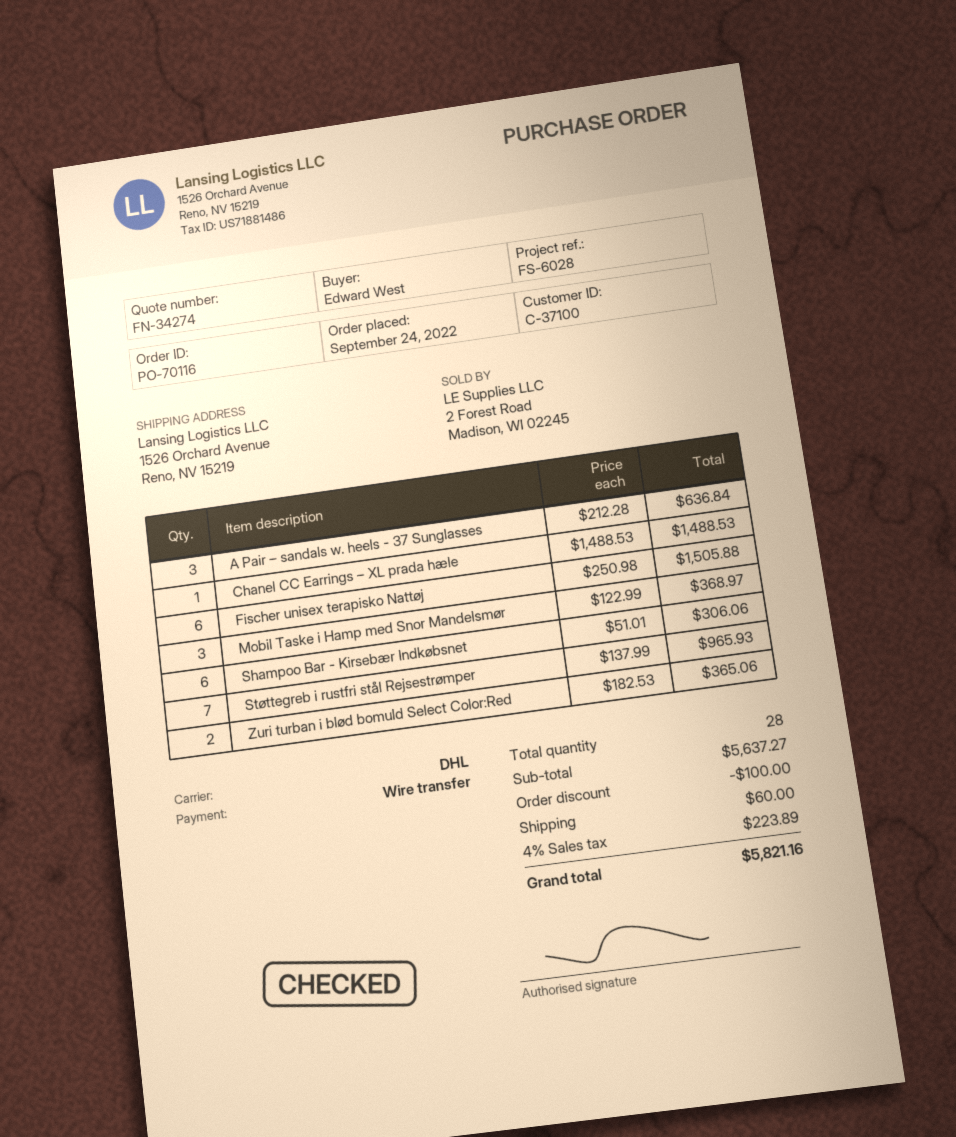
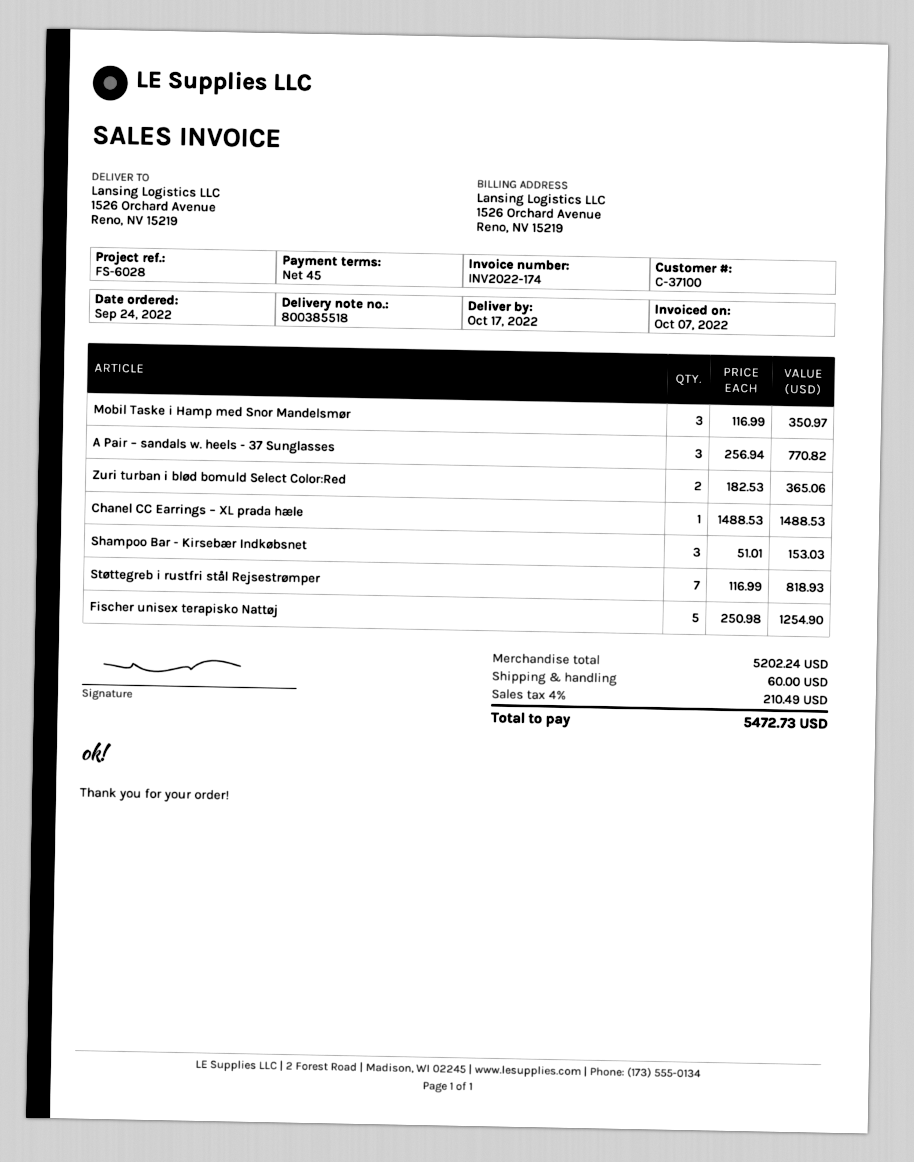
A Pair – sandals w. heels - 37 Sunglasses: 3 x 212.28 = 636.84 -> 3 x 256.94 = 770.82
Fischer unisex terapisko Nattøj: 6 x 250.98 = 1505.88 -> 5 x 250.98 = 1254.90
Mobil Taske i Hamp med Snor Mandelsmør: 3 x 122.99 = 368.97 -> 3 x 116.99 = 350.97
Shampoo Bar - Kirsebær Indkøbsnet: 6 x 51.01 = 306.06 -> 3 x 51.01 = 153.03
Støttegreb i rustfri stål Rejsestrømper: 7 x 137.99 = 965.93 -> 7 x 116.99 = 818.93
subtotal: 5637.27 -> 5202.24
discount: 100.00 -> none
tax: 4% = 223.89 -> 4% = 210.49
total: 5821.16 -> 5472.73

